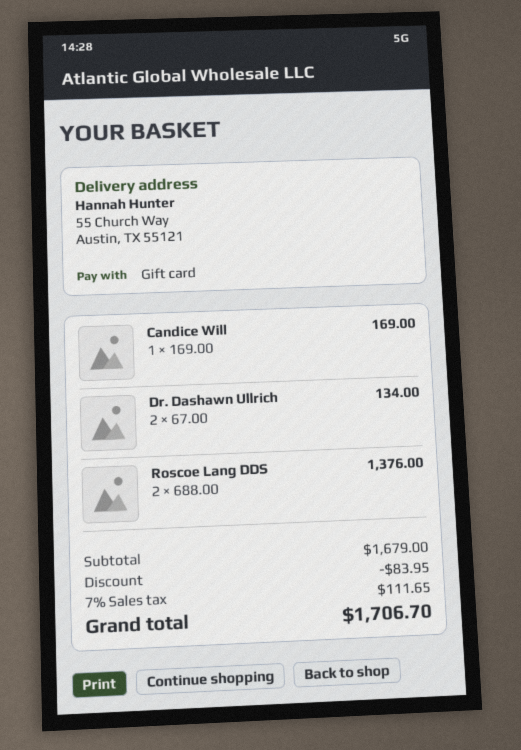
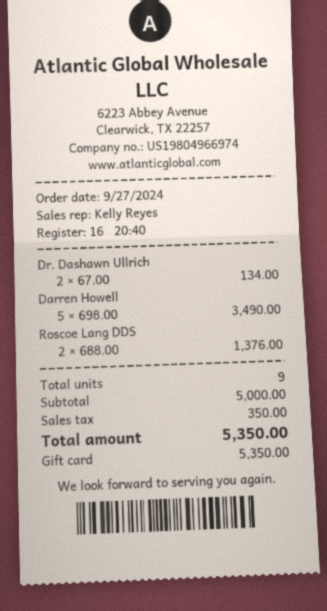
Candice Will: 1 x 169.00 = 169.00 -> none
Darren Howell: none -> 5 x 698.00 = 3490.00
subtotal: 1679.00 -> 5000.00
discount: 83.95 -> none
tax: 111.65 -> 350.00
total: 1706.70 -> 5350.00

